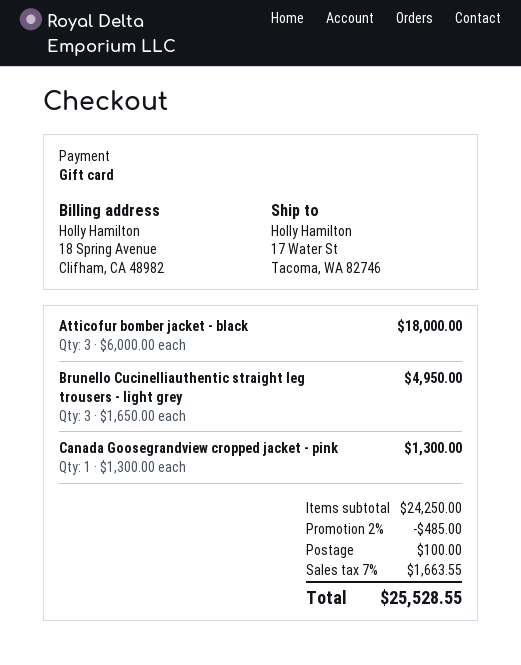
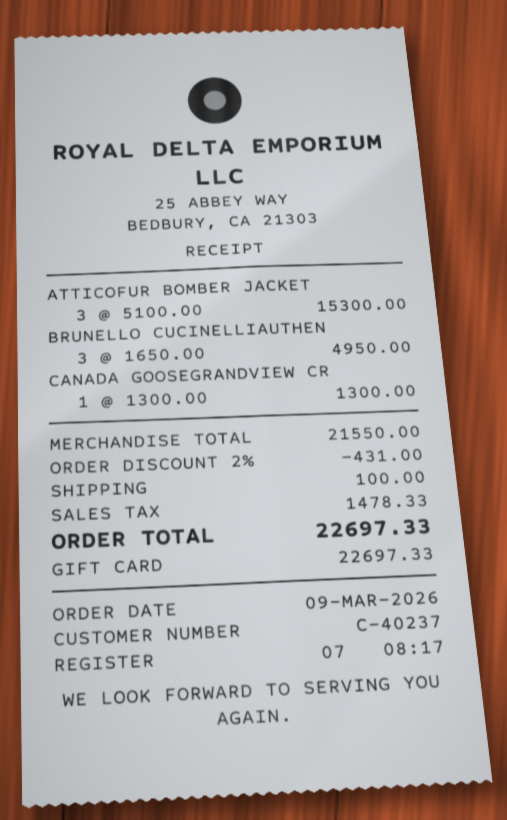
Atticofur bomber jacket - black: 3 x 6000.00 = 18000.00 -> 3 x 5100.00 = 15300.00
subtotal: 24250.00 -> 21550.00
discount: 2% = 485.00 -> 2% = 431.00
tax: 1663.55 -> 1478.33
total: 25528.55 -> 22697.33

